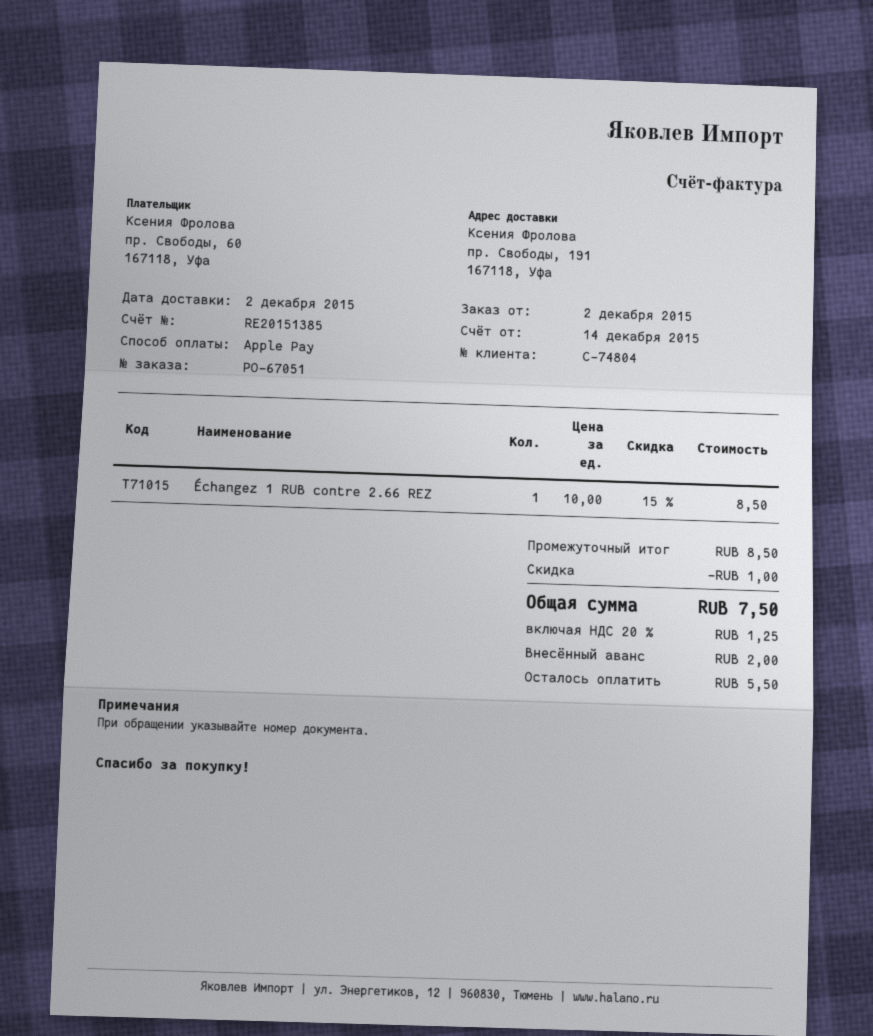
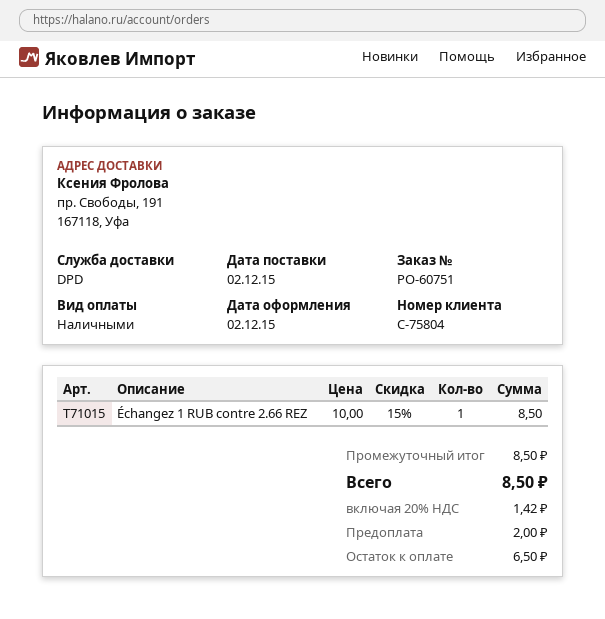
order number: PO-67051 -> PO-60751
customer number: C-74804 -> C-75804
payment method: Apple Pay -> cash
discount: 1.00 -> none
tax: 20% = 1.25 -> 20% = 1.42
total: 7.50 -> 8.50
balance: 5.50 -> 6.50

